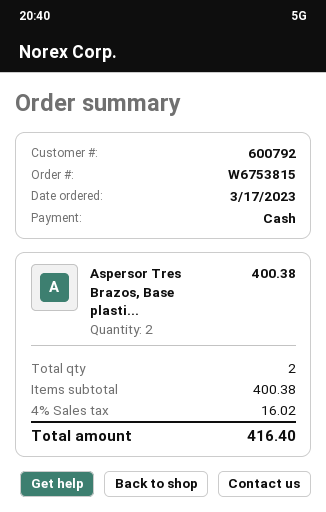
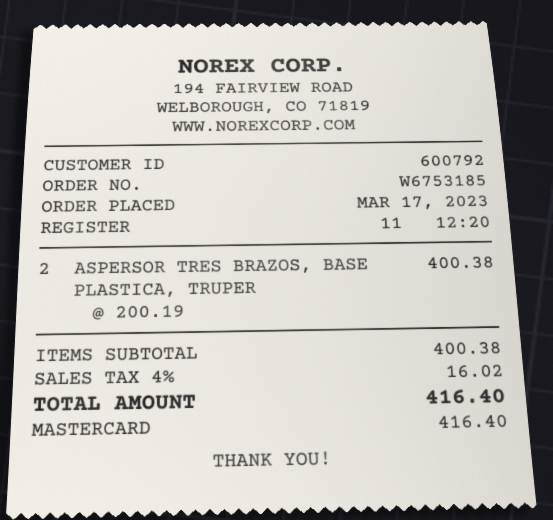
order number: W6753815 -> W6753185
payment method: cash -> Mastercard

